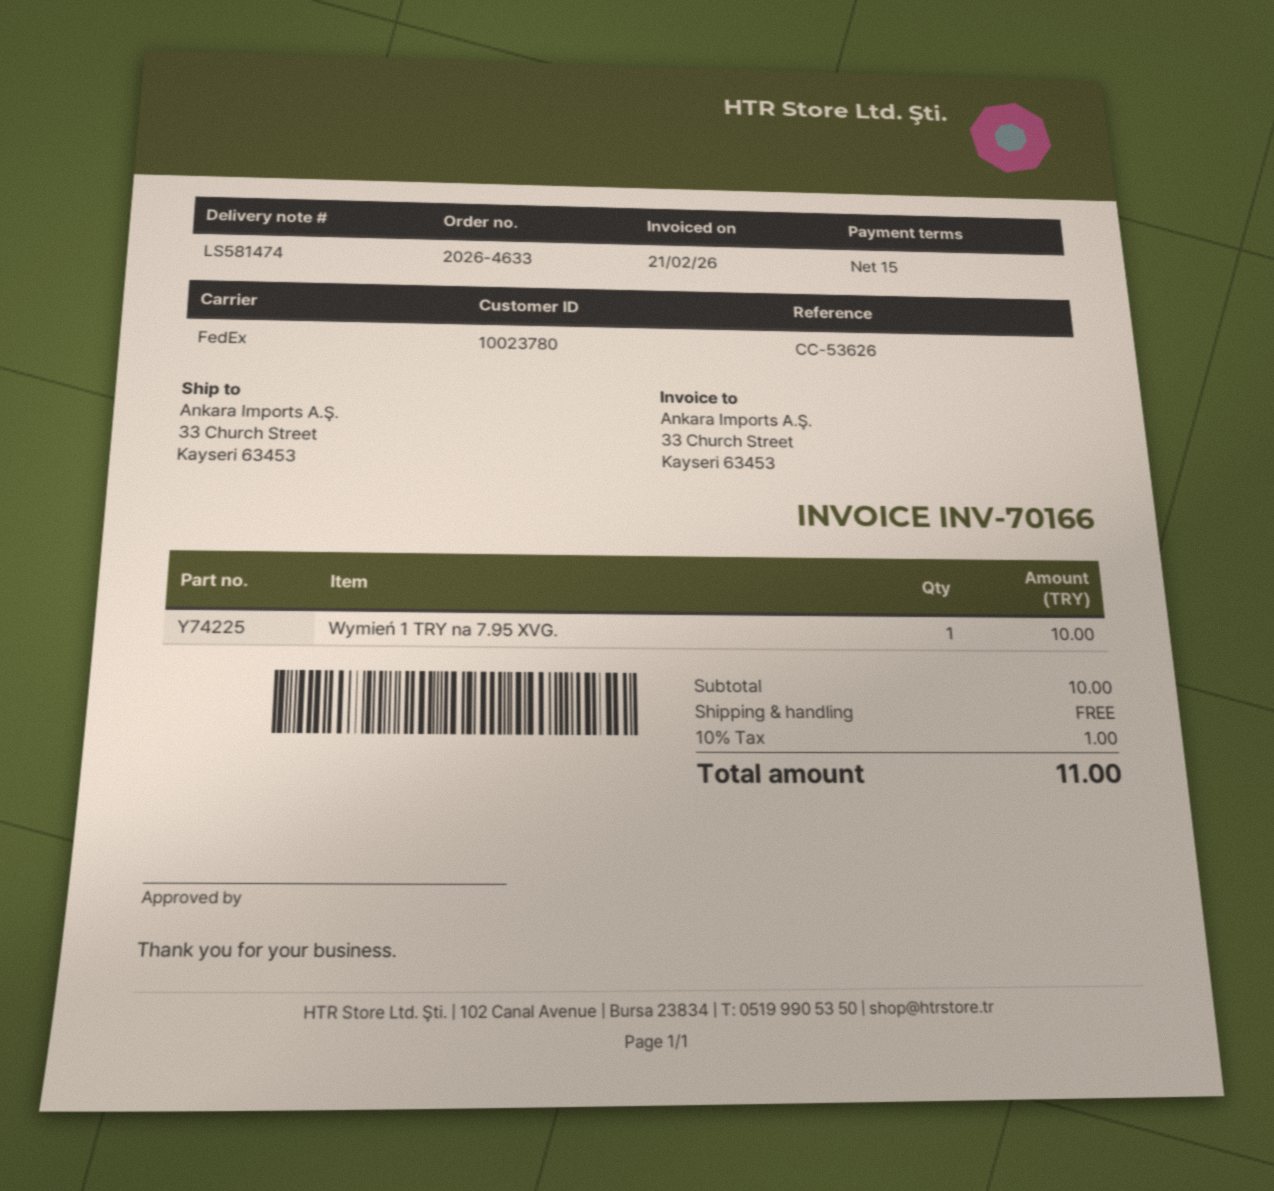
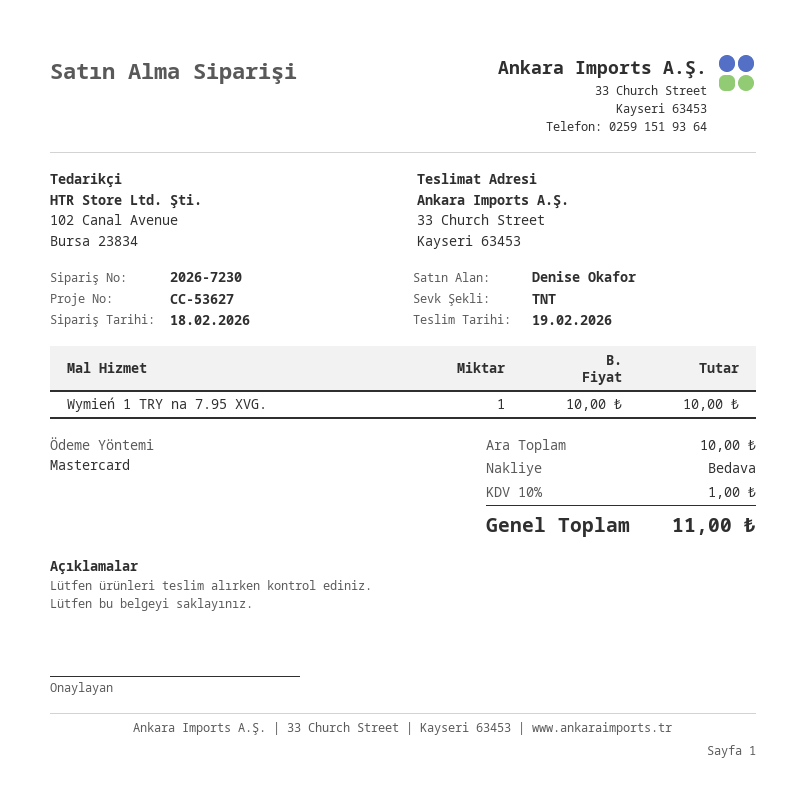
order number: 2026-4633 -> 2026-7230
reference: CC-53626 -> CC-53627
shipping method: FedEx -> TNT

